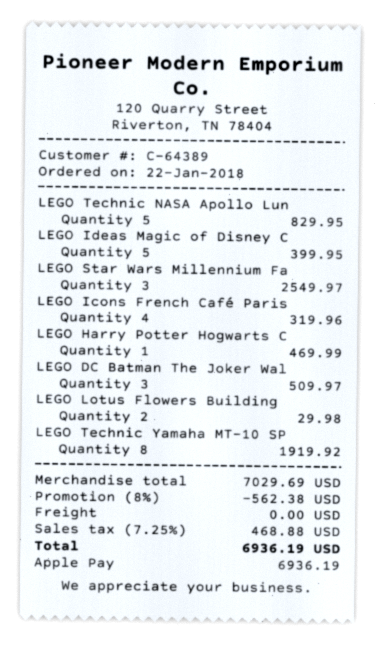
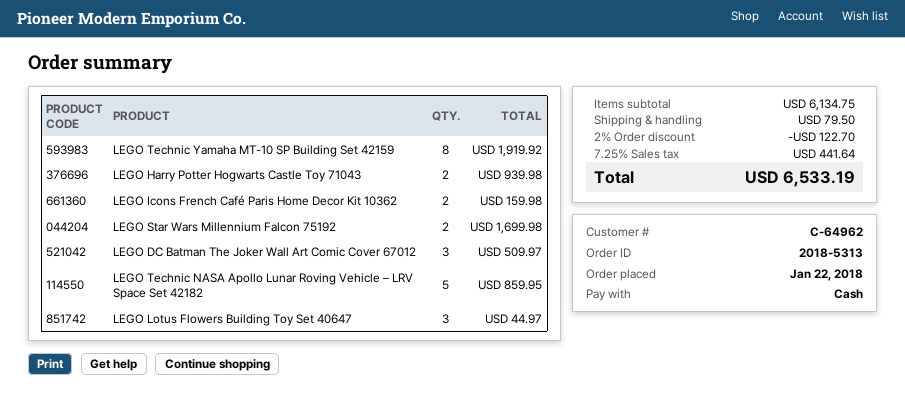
customer number: C-64389 -> C-64962
payment method: Apple Pay -> cash
LEGO Technic NASA Apollo Lun: 5 for 829.95 -> 5 for 859.95
LEGO Ideas Magic of Disney C: 5 for 399.95 -> none
LEGO Star Wars Millennium Fa: 3 for 2549.97 -> 2 for 1699.98
LEGO Icons French Café Paris: 4 for 319.96 -> 2 for 159.98
LEGO Harry Potter Hogwarts C: 1 for 469.99 -> 2 for 939.98
LEGO Lotus Flowers Building: 2 for 29.98 -> 3 for 44.97
subtotal: 7029.69 -> 6134.75
discount: 8% = 562.38 -> 2% = 122.70
shipping: 0.00 -> 79.50
tax: 7.25% = 468.88 -> 7.25% = 441.64
total: 6936.19 -> 6533.19

